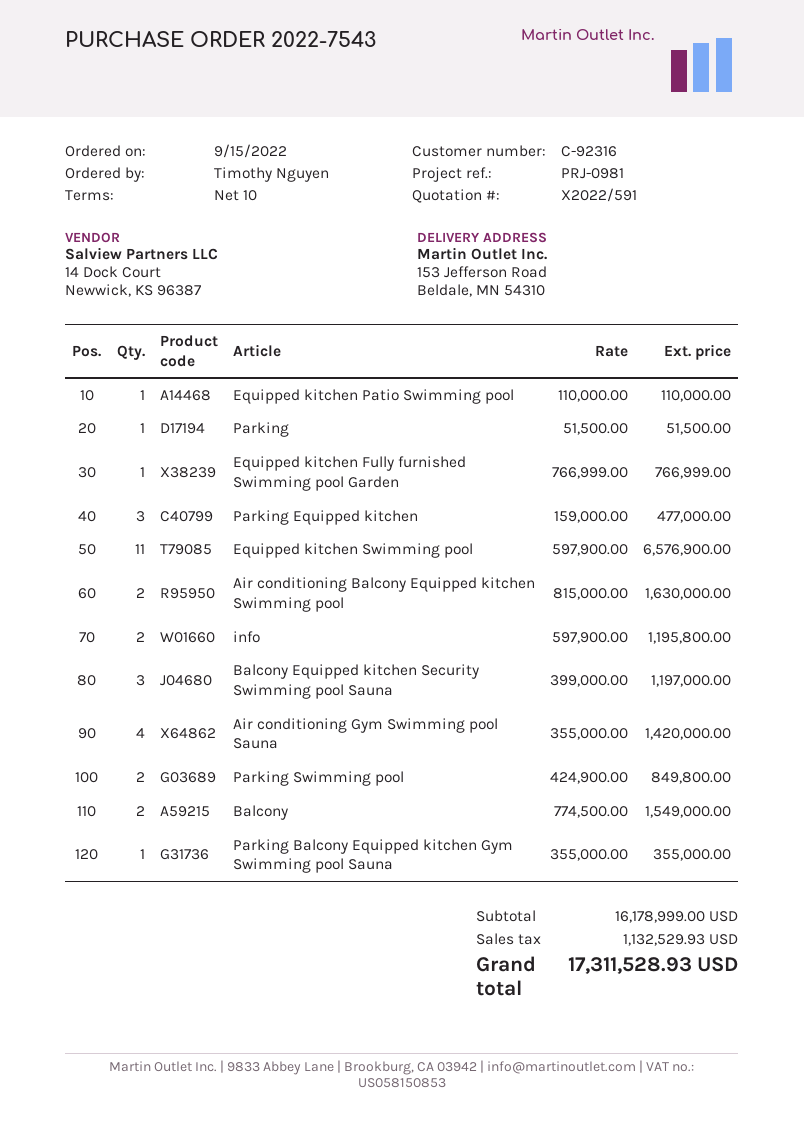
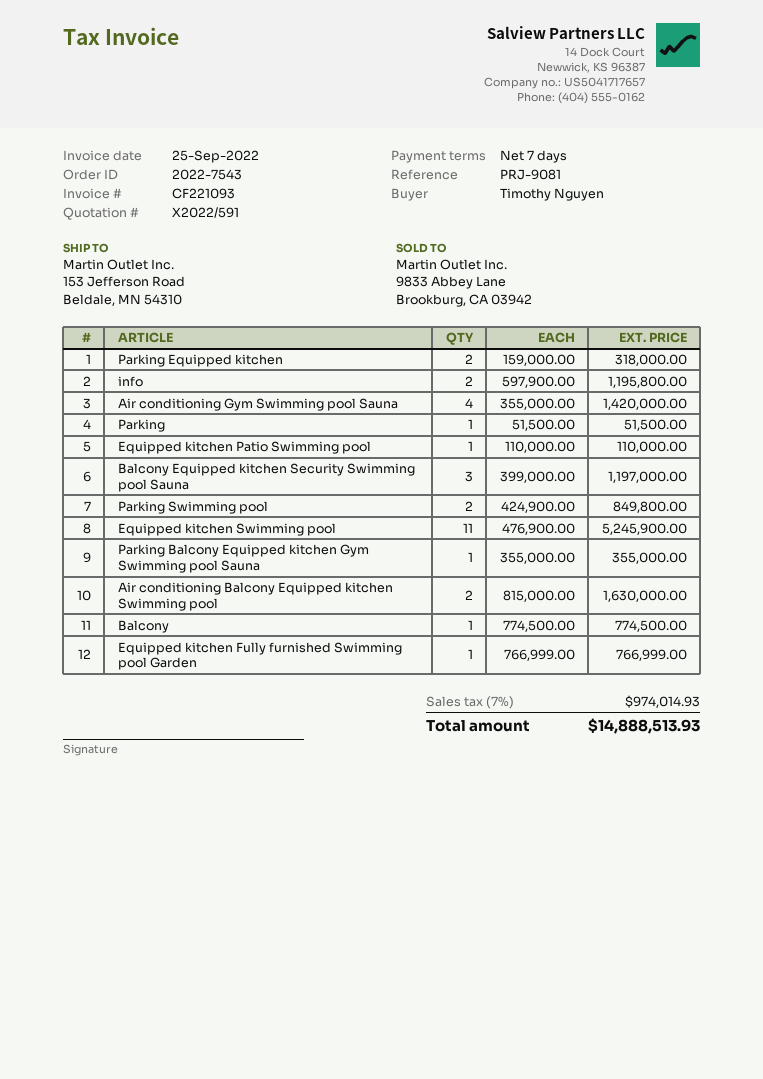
payment terms: 10 days -> 7 days
reference: PRJ-0981 -> PRJ-9081
Parking Equipped kitchen: 3 x 159000.00 = 477000.00 -> 2 x 159000.00 = 318000.00
Equipped kitchen Swimming pool: 11 x 597900.00 = 6576900.00 -> 11 x 476900.00 = 5245900.00
Balcony: 2 x 774500.00 = 1549000.00 -> 1 x 774500.00 = 774500.00
tax: 1132529.93 -> 974014.93
total: 17311528.93 -> 14888513.93

